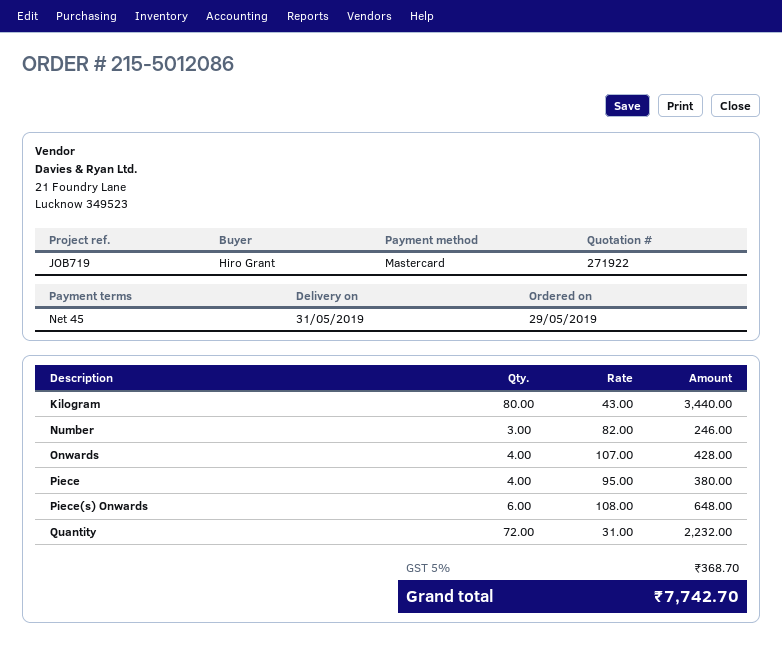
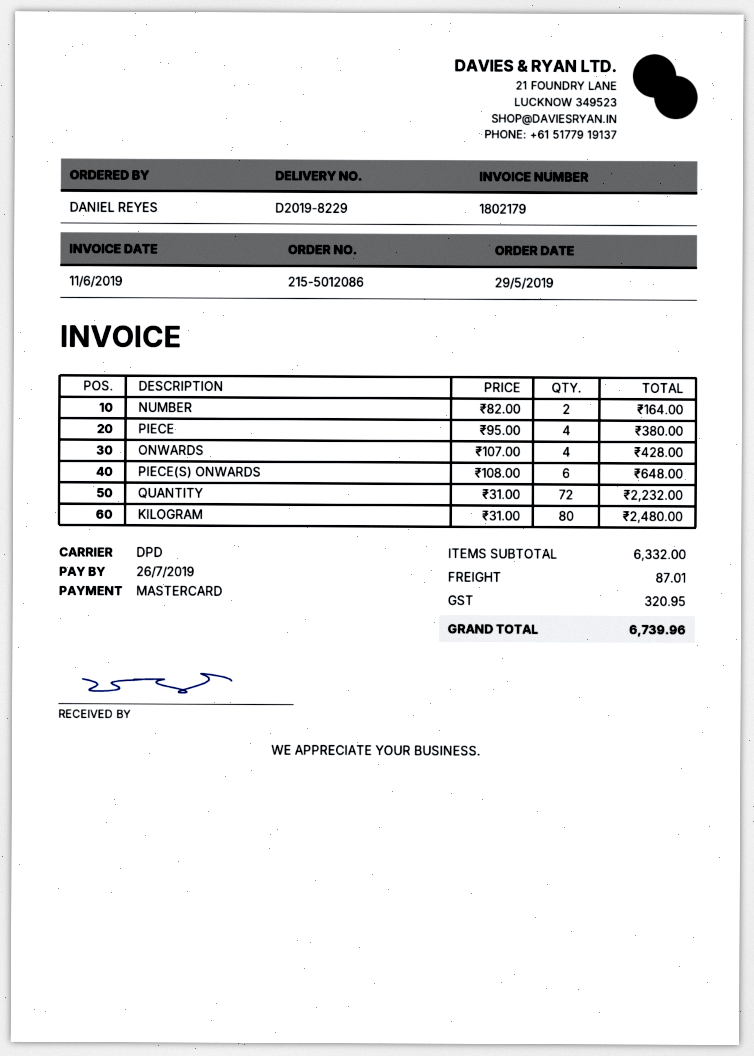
ordered by: Hiro Grant -> DANIEL REYES
Kilogram: 80 x 43.00 = 3440.00 -> 80 x 31.00 = 2480.00
Number: 3 x 82.00 = 246.00 -> 2 x 82.00 = 164.00
shipping: none -> 87.01
tax: 368.70 -> 320.95
total: 7742.70 -> 6739.96

